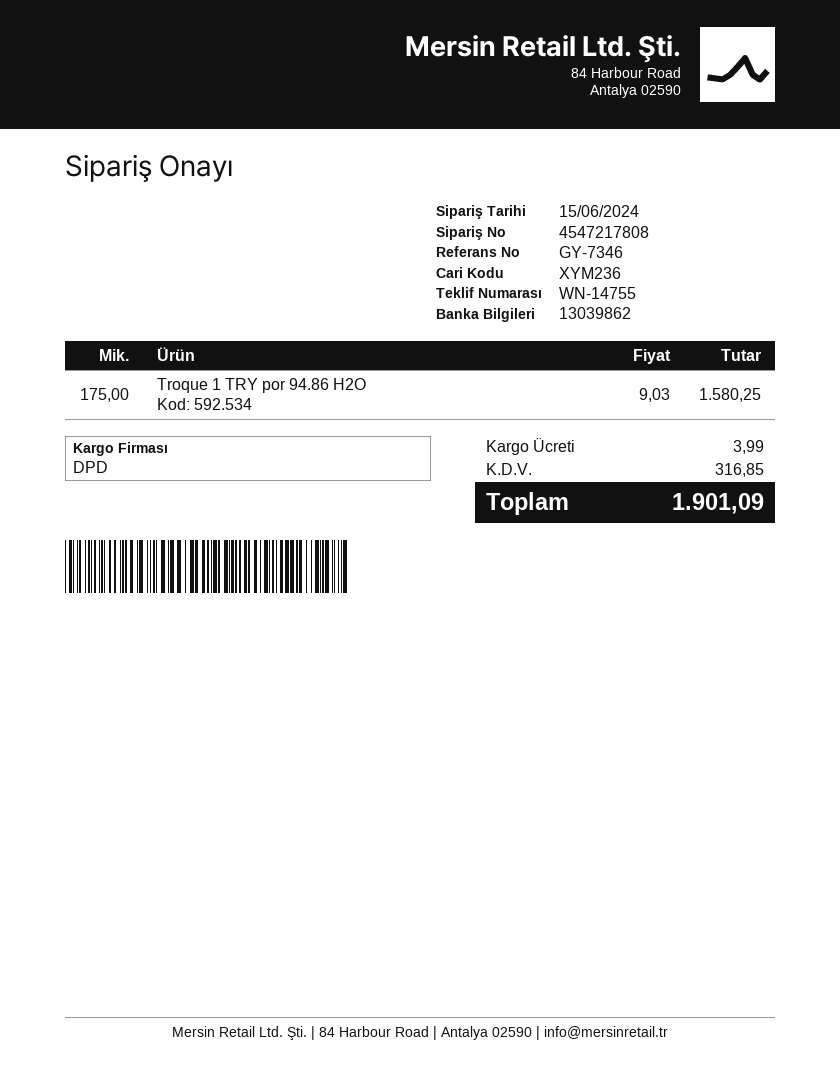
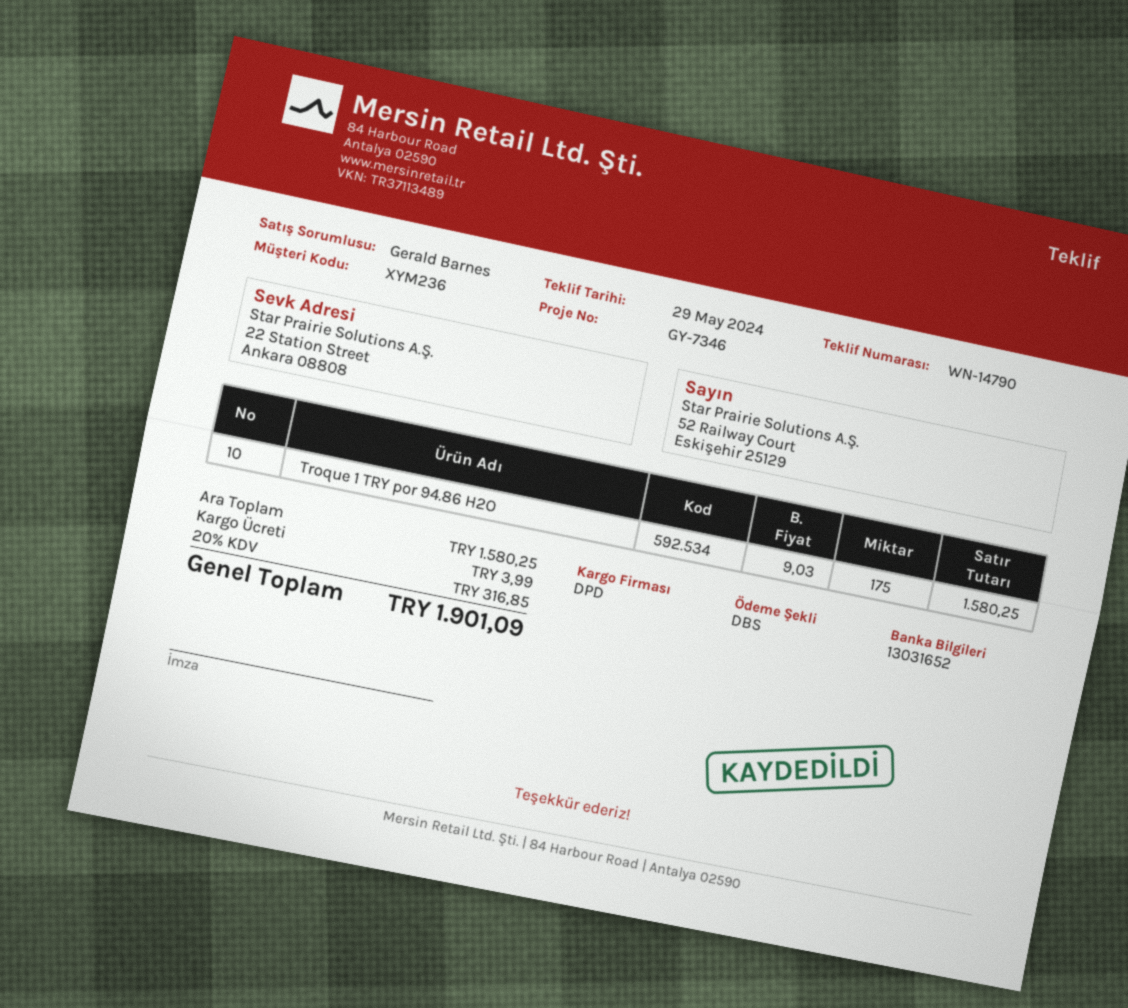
quote number: WN-14755 -> WN-14790
bank account: 13039862 -> 13031652

